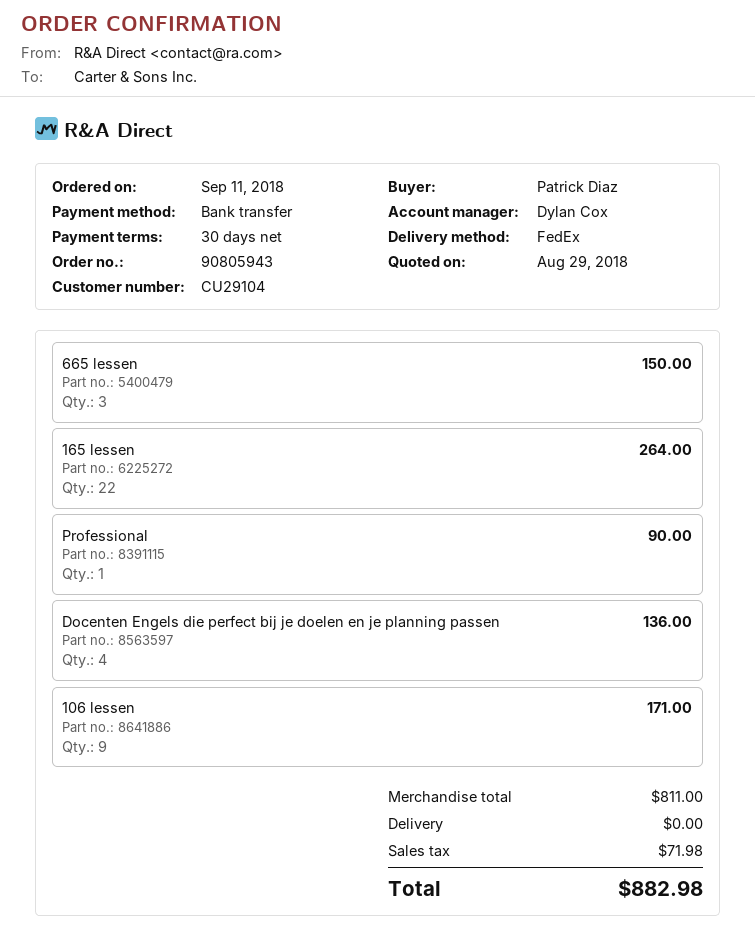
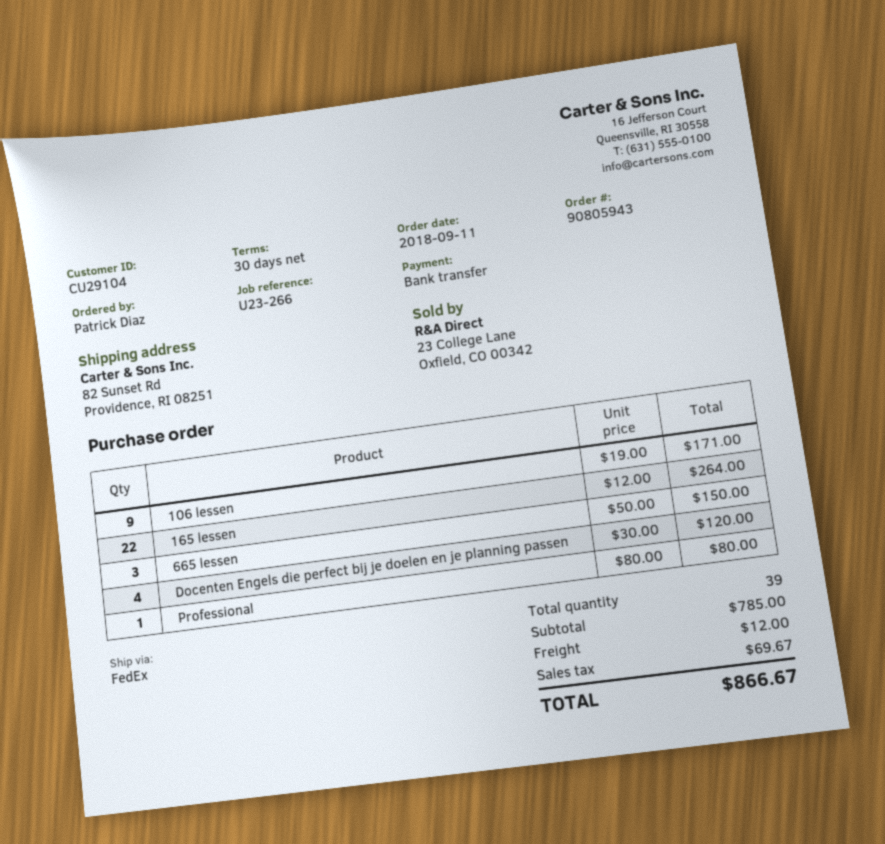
Professional: 1 for 90.00 -> 1 for 80.00
Docenten Engels die perfect bij je doelen en je planning passen: 4 for 136.00 -> 4 for 120.00
subtotal: 811.00 -> 785.00
shipping: 0.00 -> 12.00
tax: 71.98 -> 69.67
total: 882.98 -> 866.67

